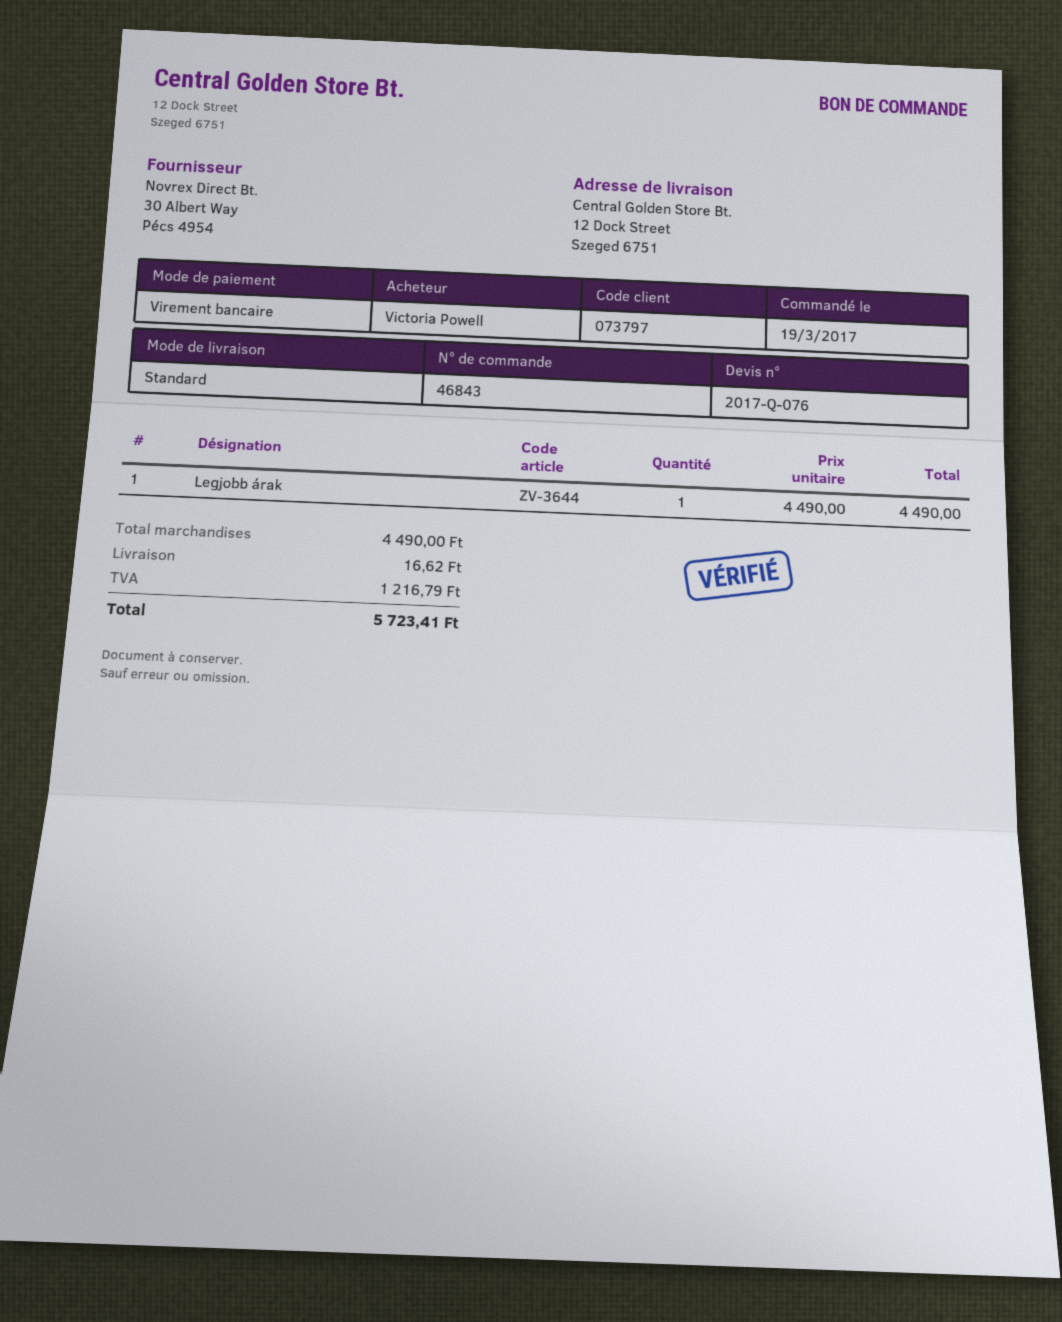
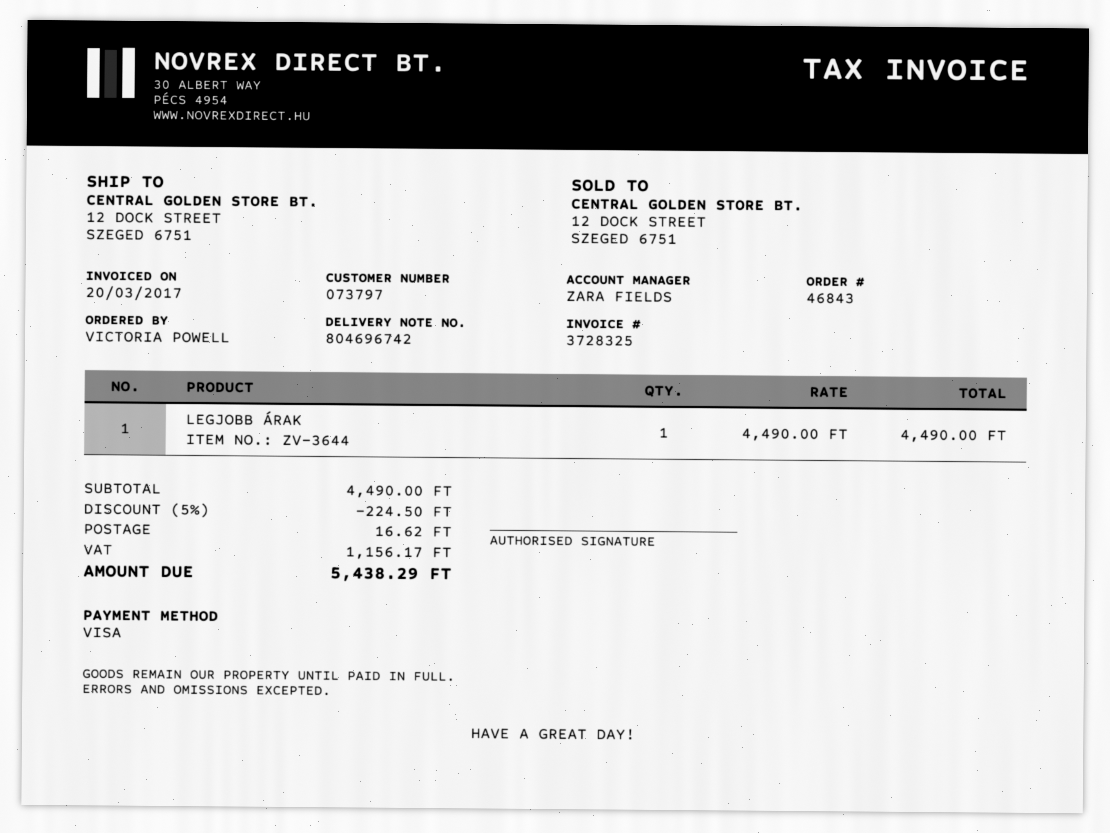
payment method: bank transfer -> Visa
discount: none -> 5% = 224.50
tax: 1216.79 -> 1156.17
total: 5723.41 -> 5438.29

